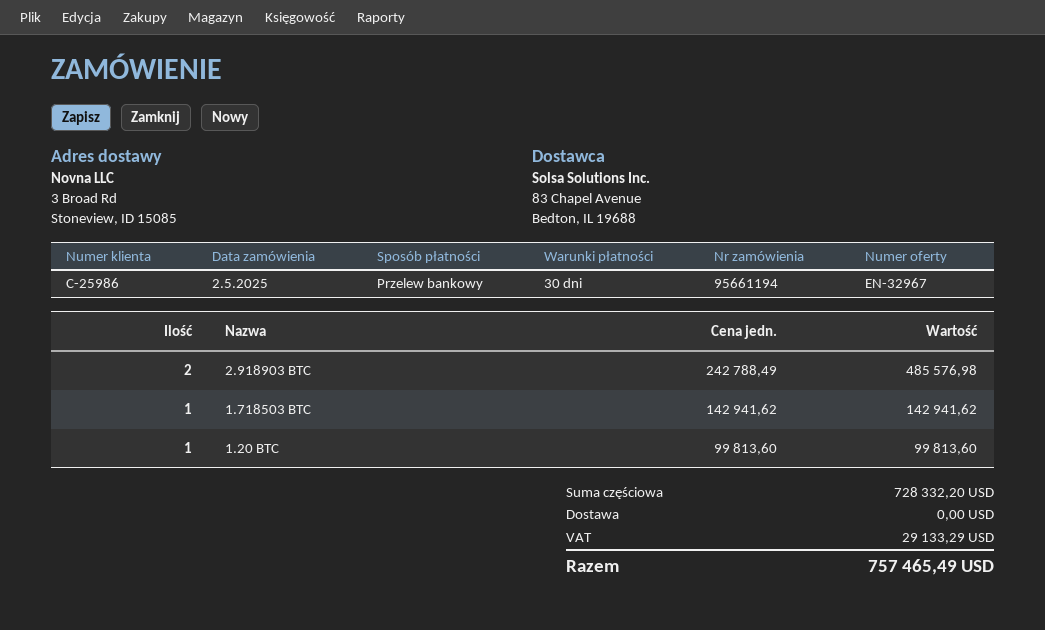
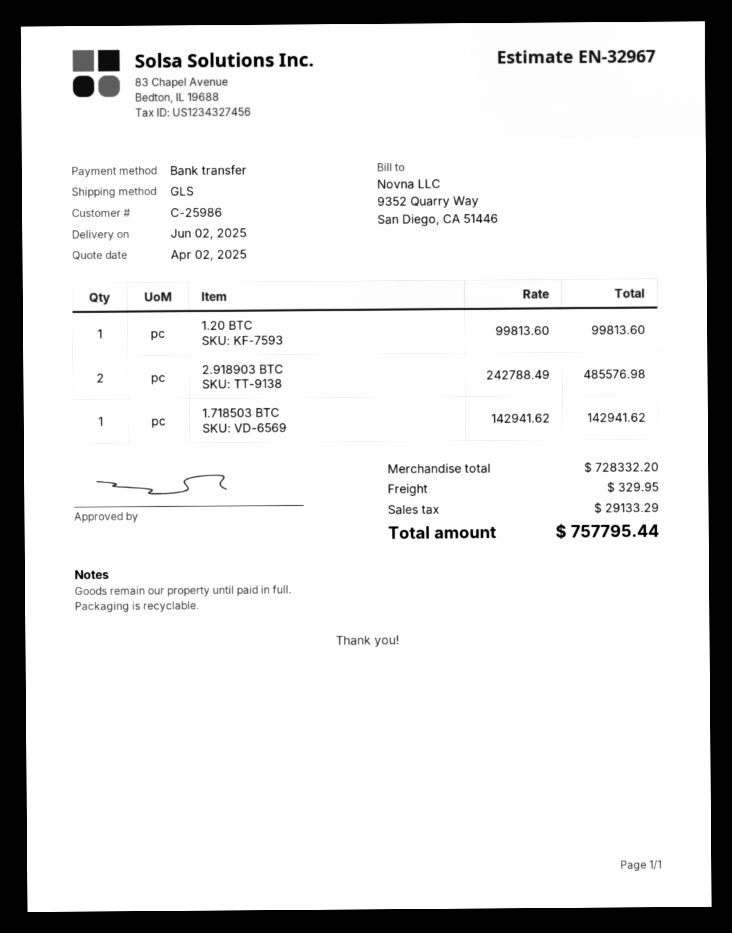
shipping: 0.00 -> 329.95
total: 757465.49 -> 757795.44

